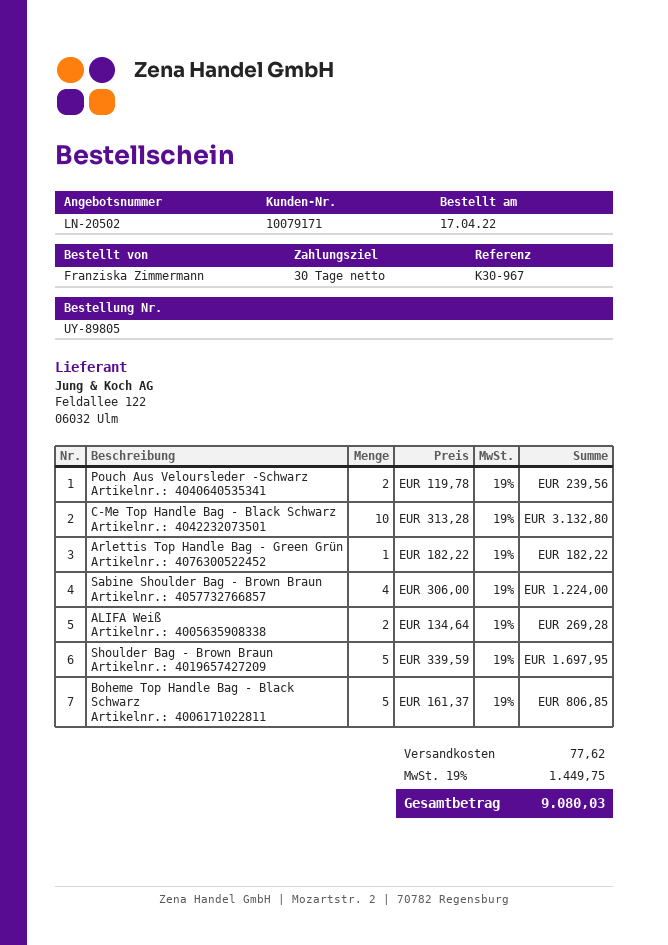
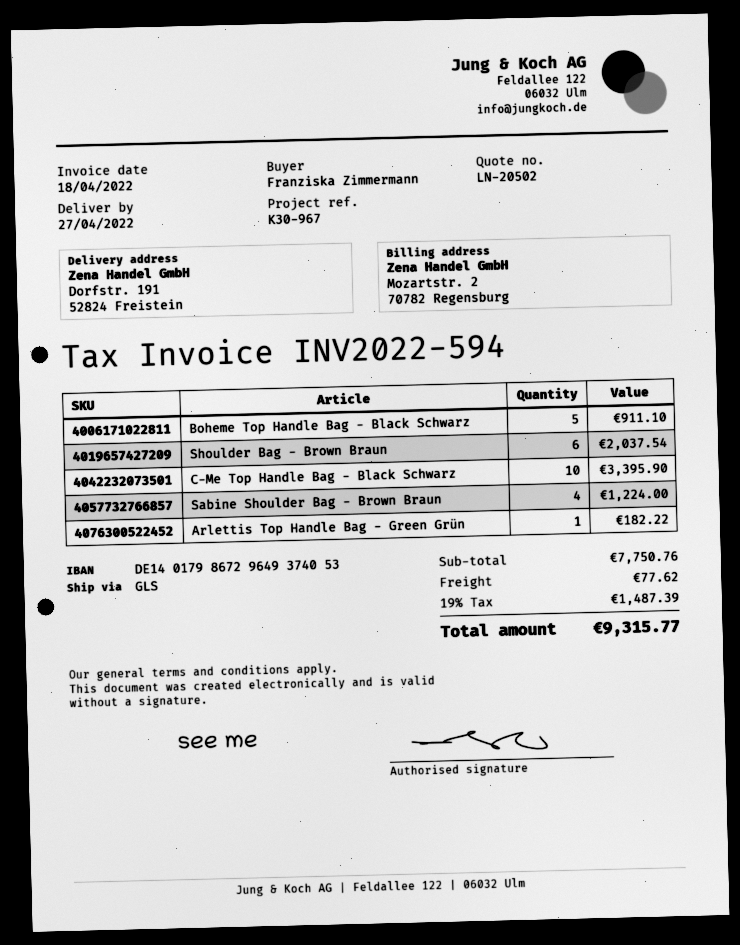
Pouch Aus Veloursleder -Schwarz: 2 for 239.56 -> none
C-Me Top Handle Bag - Black Schwarz: 10 for 3132.80 -> 10 for 3395.90
ALIFA Weiß: 2 for 269.28 -> none
Shoulder Bag - Brown Braun: 5 for 1697.95 -> 6 for 2037.54
Boheme Top Handle Bag - Black Schwarz: 5 for 806.85 -> 5 for 911.10
tax: 19% = 1449.75 -> 19% = 1487.39
total: 9080.03 -> 9315.77

